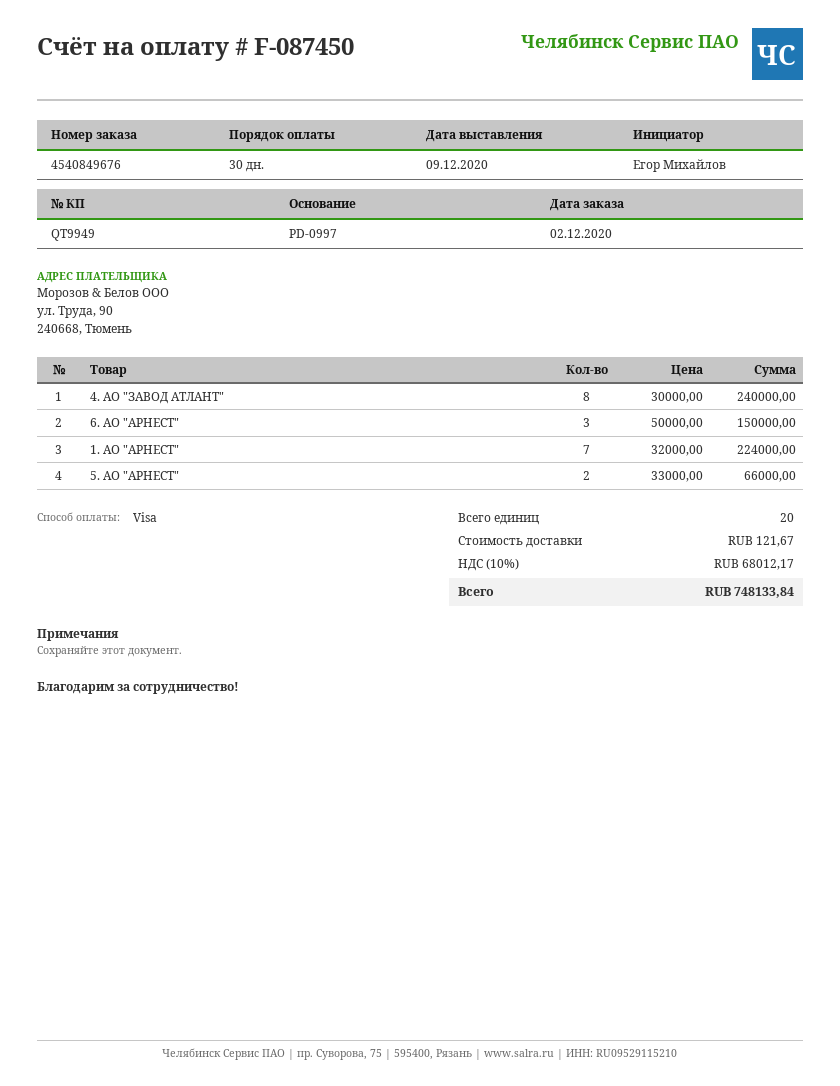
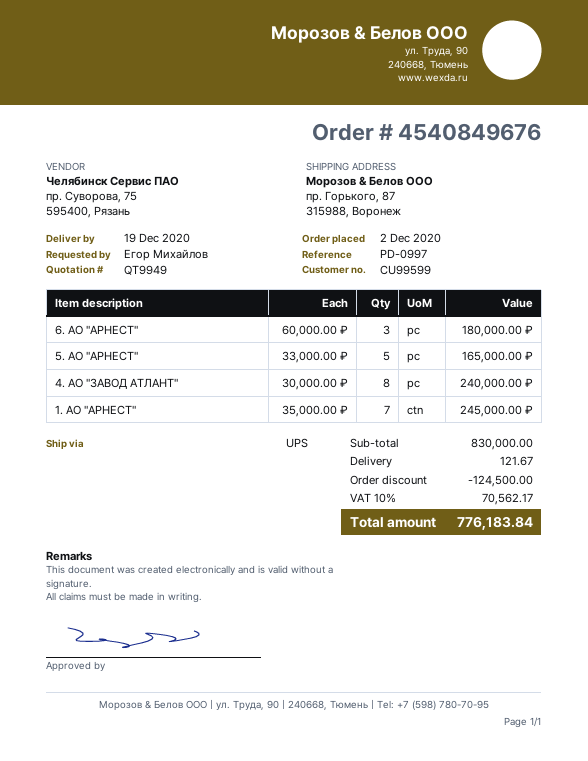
6. АО "АРНЕСТ": 3 x 50000.00 = 150000.00 -> 3 x 60000.00 = 180000.00
1. АО "АРНЕСТ": 7 x 32000.00 = 224000.00 -> 7 x 35000.00 = 245000.00
5. АО "АРНЕСТ": 2 x 33000.00 = 66000.00 -> 5 x 33000.00 = 165000.00
discount: none -> 124500.00
tax: 10% = 68012.17 -> 10% = 70562.17
total: 748133.84 -> 776183.84

